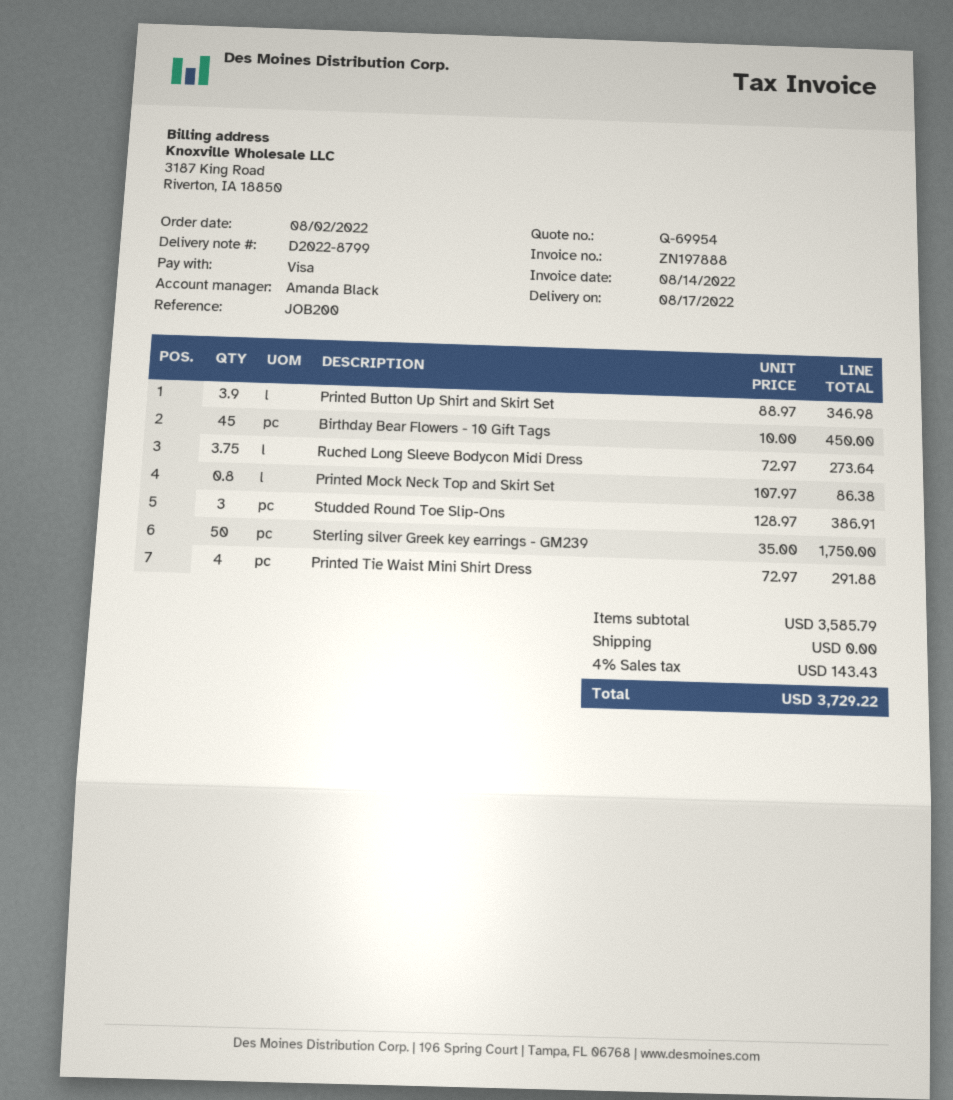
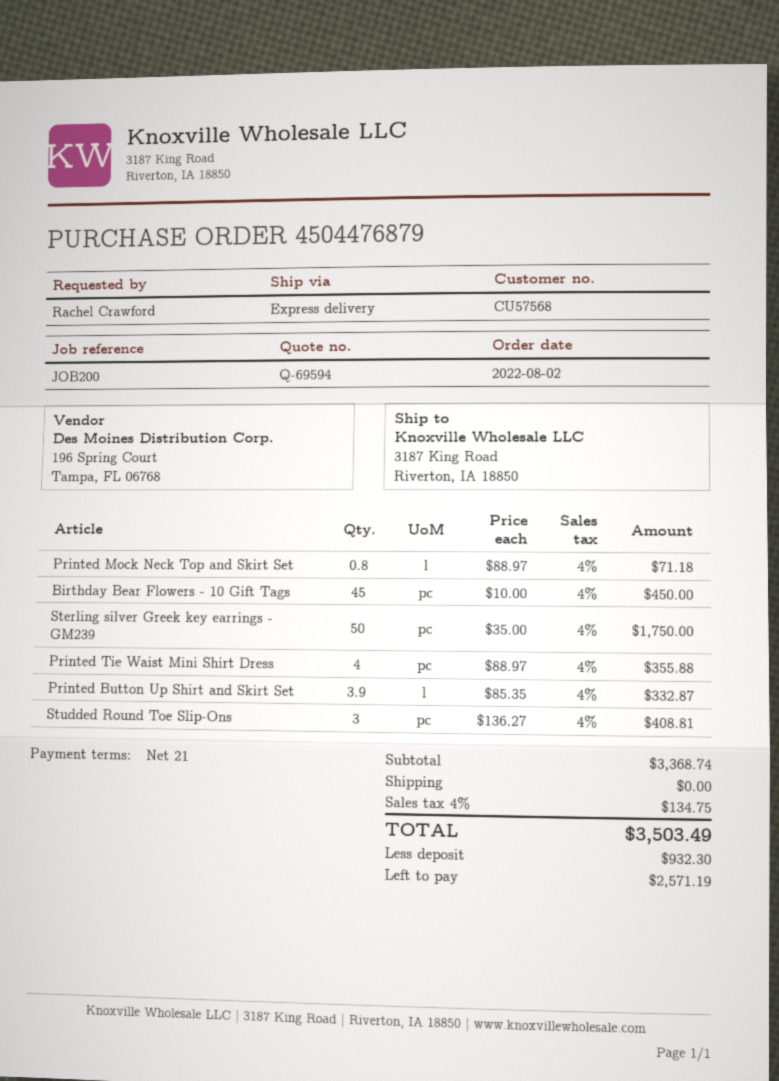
quote number: Q-69954 -> Q-69594
Printed Button Up Shirt and Skirt Set: 3.9 x 88.97 = 346.98 -> 3.9 x 85.35 = 332.87
Ruched Long Sleeve Bodycon Midi Dress: 3.75 x 72.97 = 273.64 -> none
Printed Mock Neck Top and Skirt Set: 0.8 x 107.97 = 86.38 -> 0.8 x 88.97 = 71.18
Studded Round Toe Slip-Ons: 3 x 128.97 = 386.91 -> 3 x 136.27 = 408.81
Printed Tie Waist Mini Shirt Dress: 4 x 72.97 = 291.88 -> 4 x 88.97 = 355.88
subtotal: 3585.79 -> 3368.74
tax: 4% = 143.43 -> 4% = 134.75
total: 3729.22 -> 3503.49

